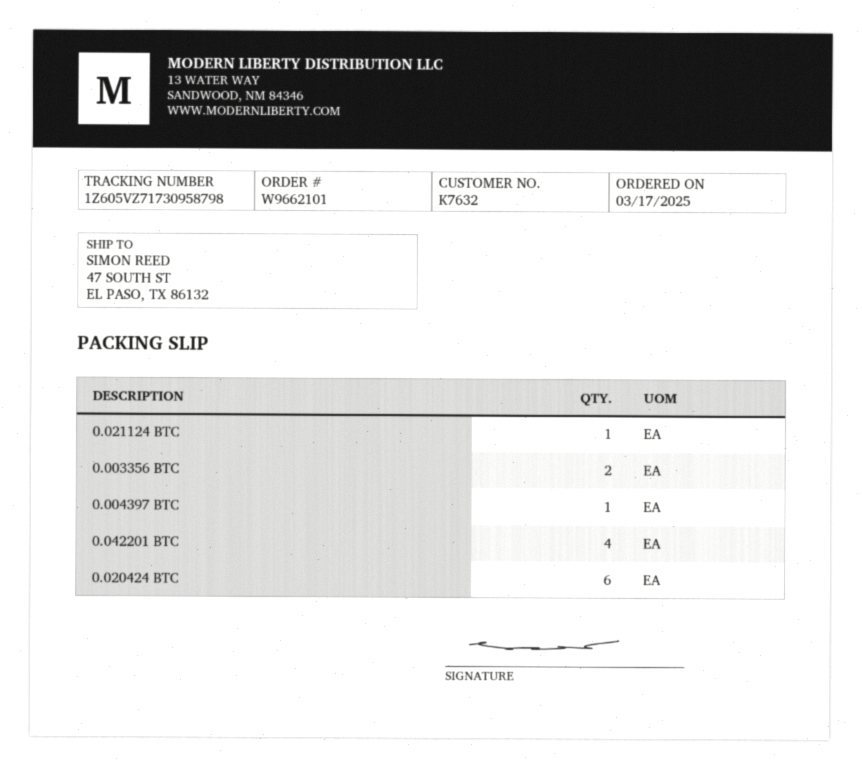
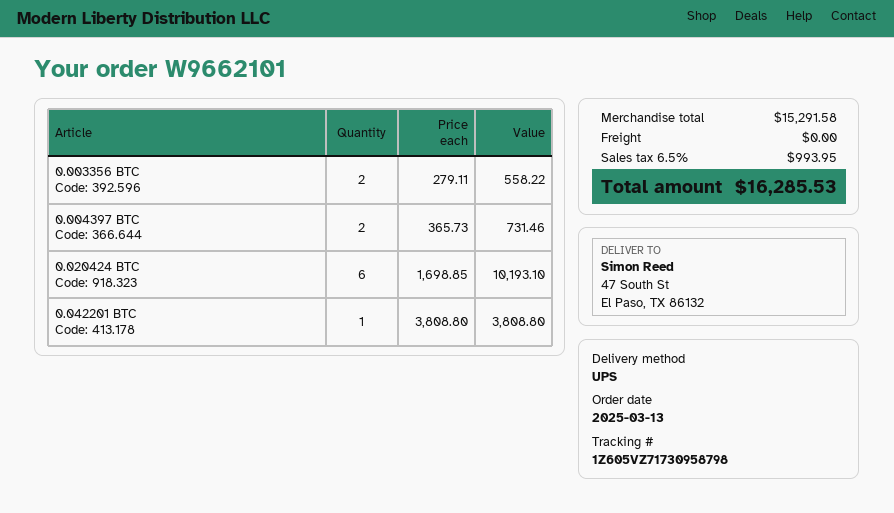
order date: 2025-03-17 -> 2025-03-13
0.021124 BTC: 1 -> none
0.004397 BTC: 1 -> 2
0.042201 BTC: 4 -> 1

